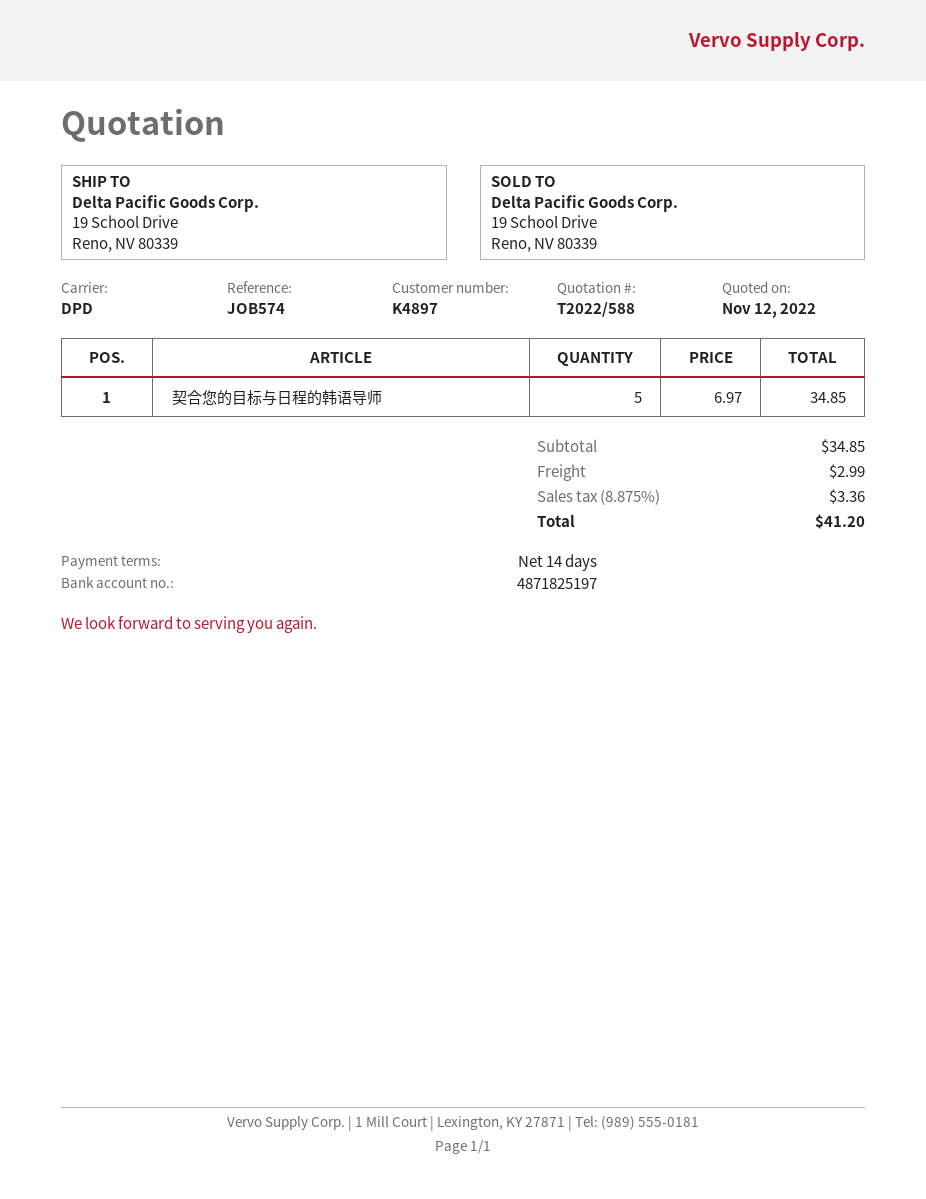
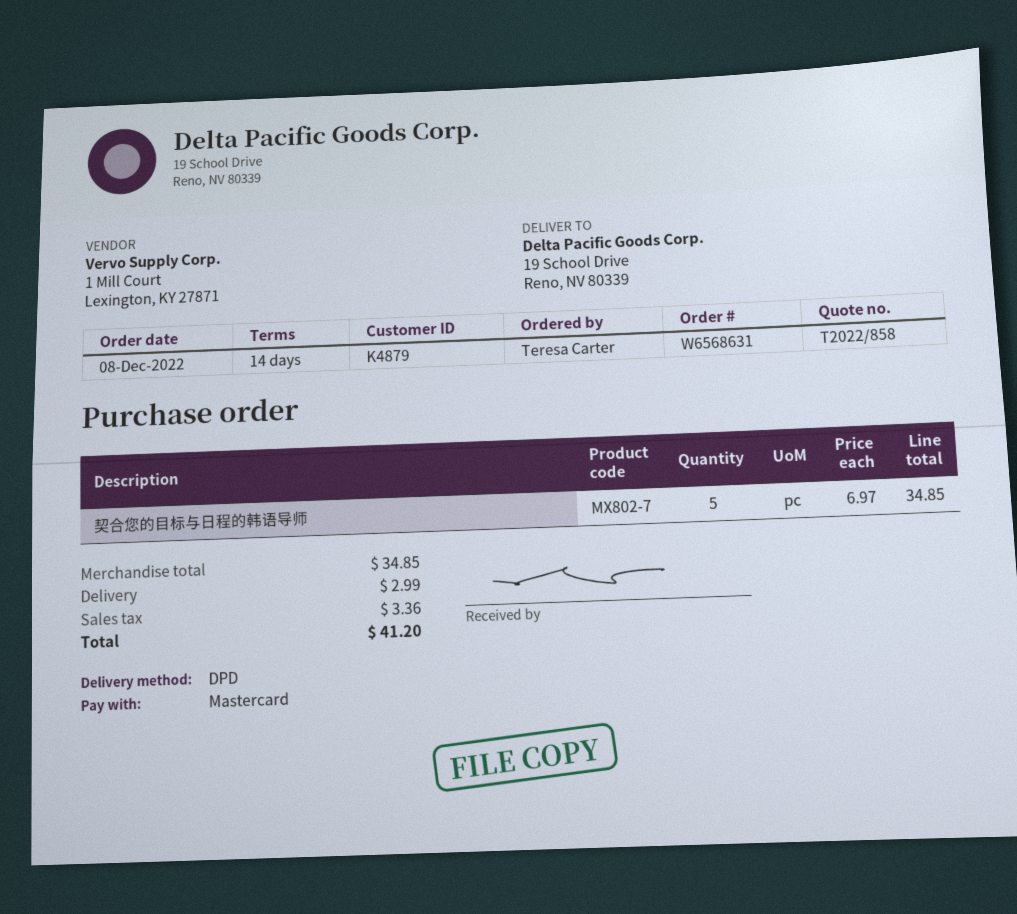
quote number: T2022/588 -> T2022/858
customer number: K4897 -> K4879

